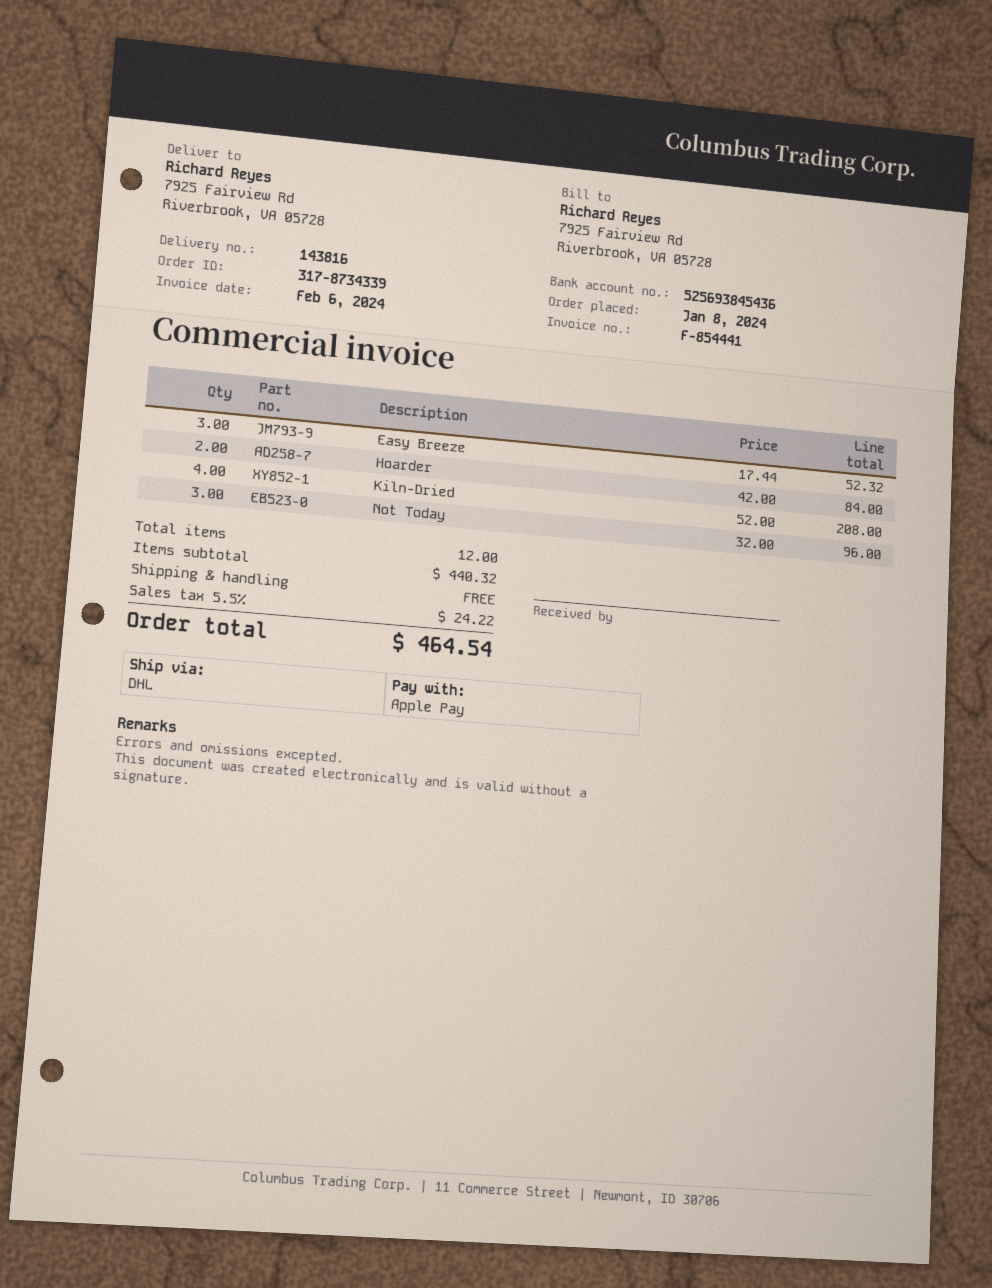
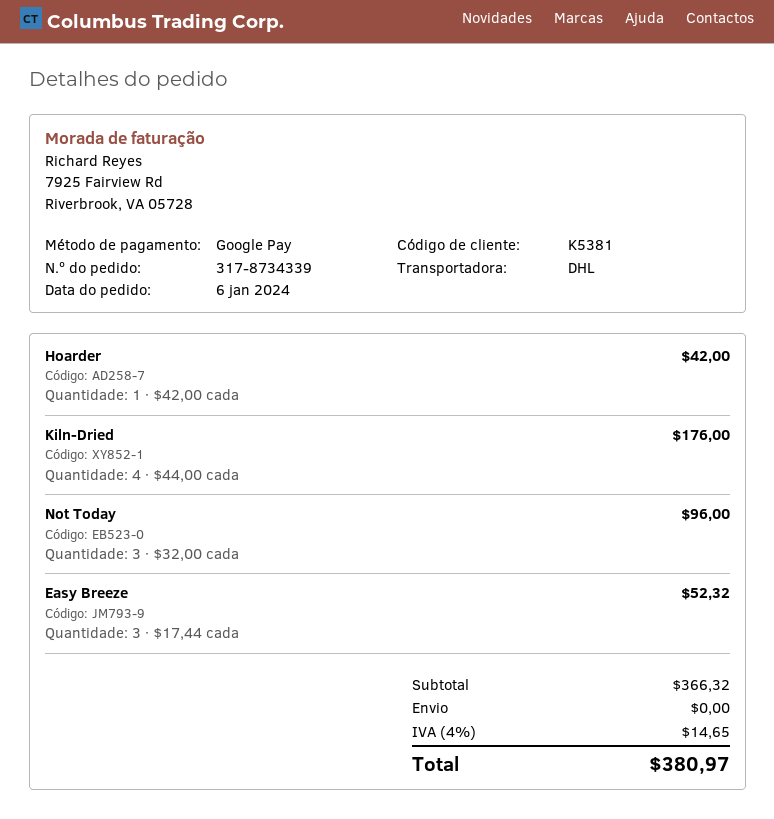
order date: 2024-01-08 -> 2024-01-06
payment method: Apple Pay -> Google Pay
Hoarder: 2 x 42.00 = 84.00 -> 1 x 42.00 = 42.00
Kiln-Dried: 4 x 52.00 = 208.00 -> 4 x 44.00 = 176.00
subtotal: 440.32 -> 366.32
tax: 5.5% = 24.22 -> 4% = 14.65
total: 464.54 -> 380.97

